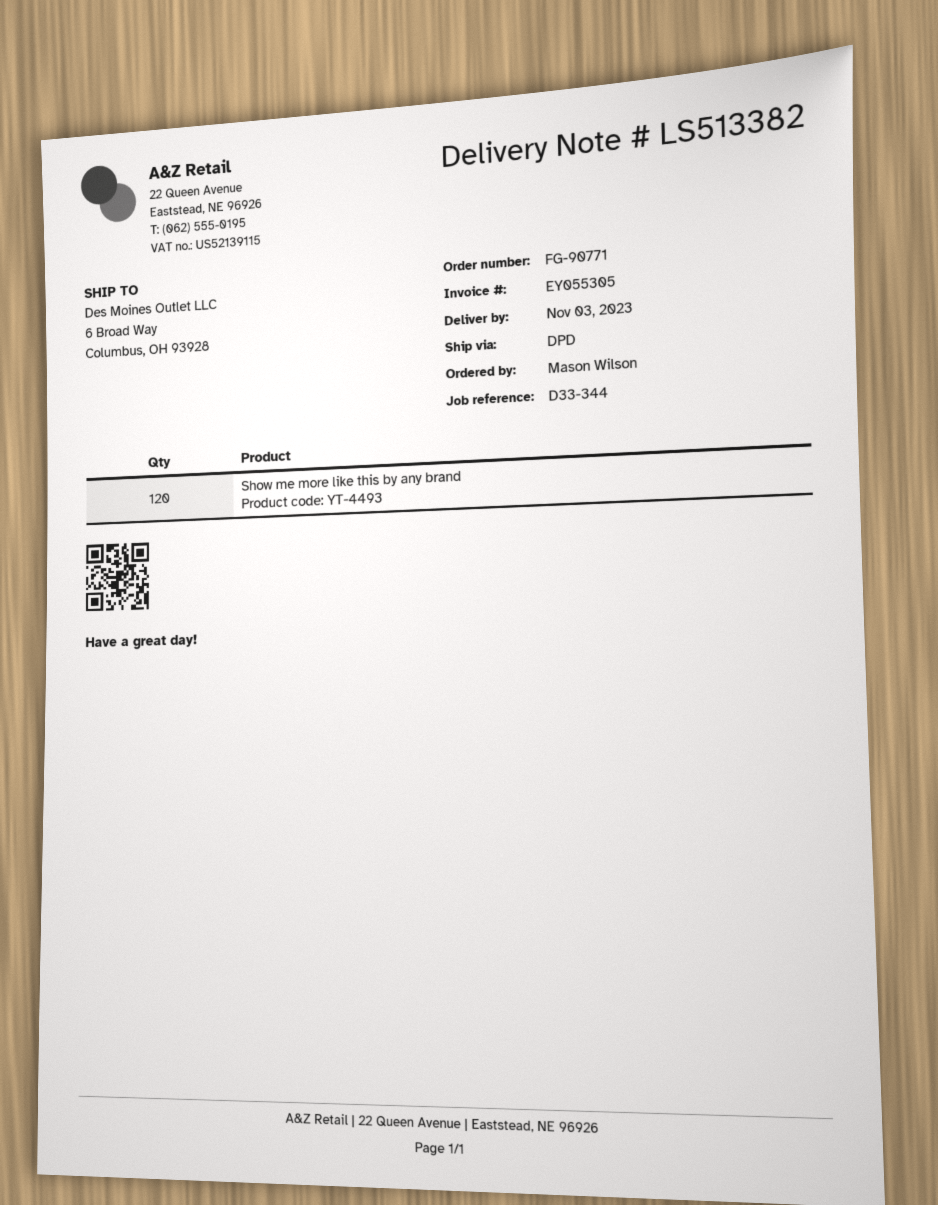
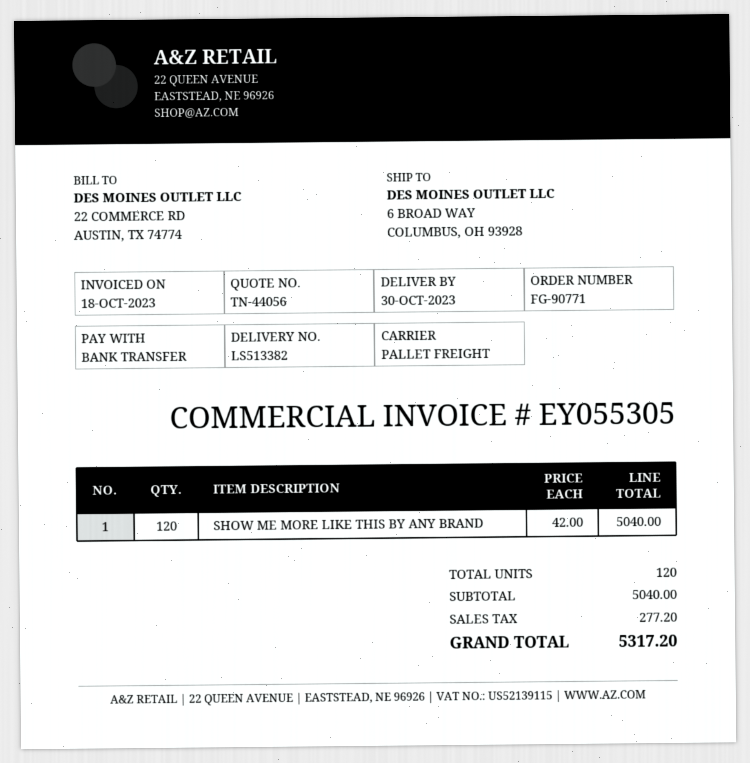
delivery date: 2023-11-03 -> 2023-10-30
shipping method: DPD -> pallet freight

